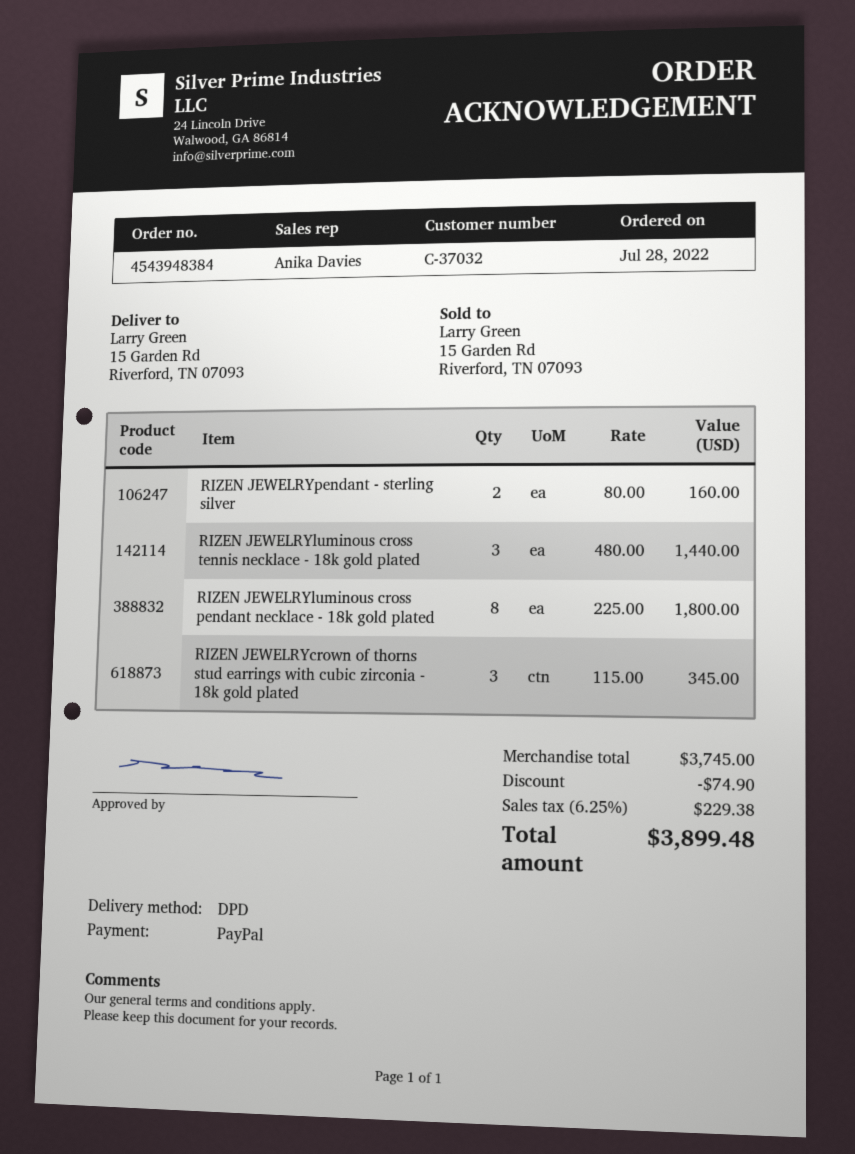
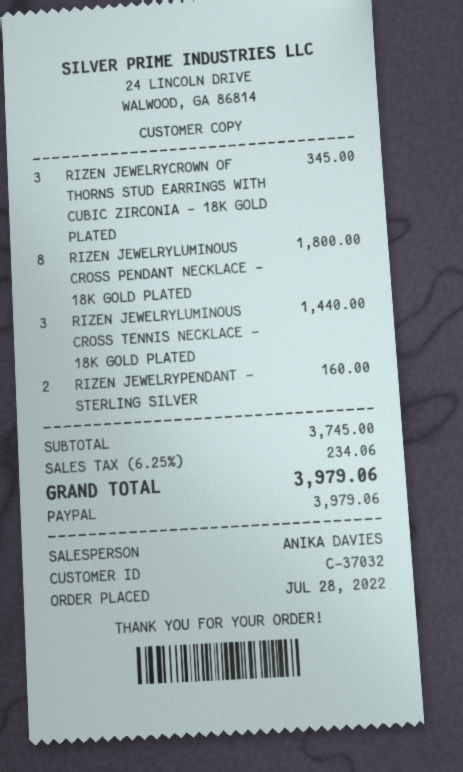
discount: 74.90 -> none
tax: 6.25% = 229.38 -> 6.25% = 234.06
total: 3899.48 -> 3979.06

